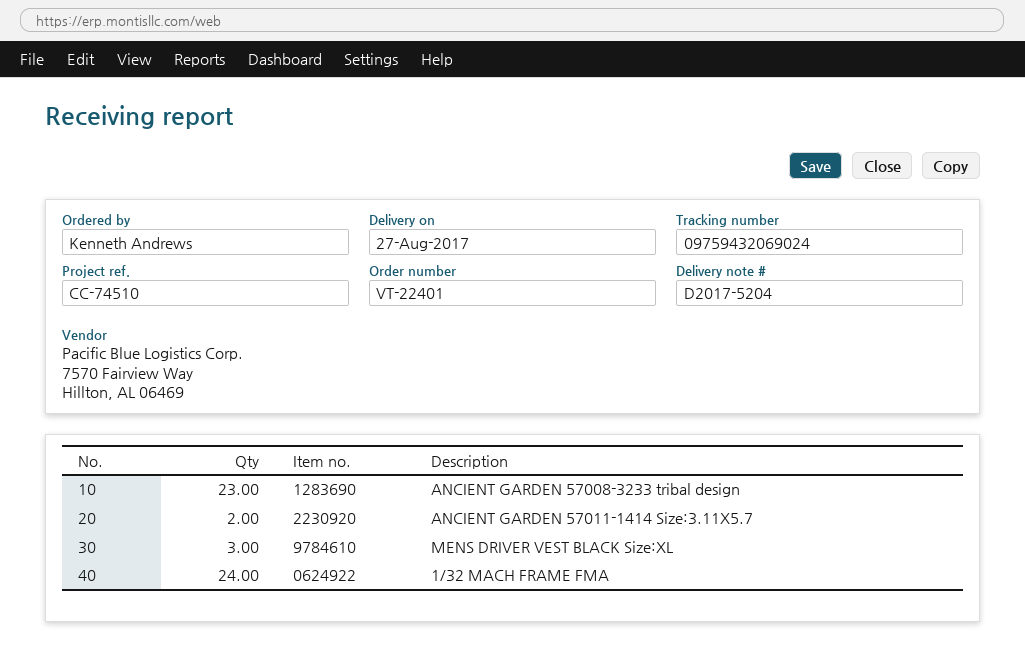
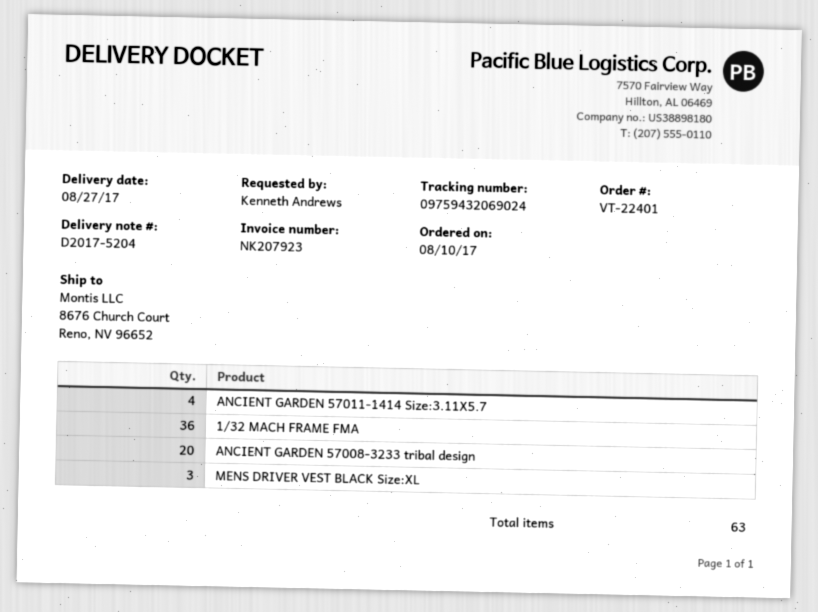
ANCIENT GARDEN 57008-3233 tribal design: 23 -> 20
ANCIENT GARDEN 57011-1414 Size:3.11X5.7: 2 -> 4
1/32 MACH FRAME FMA: 24 -> 36

